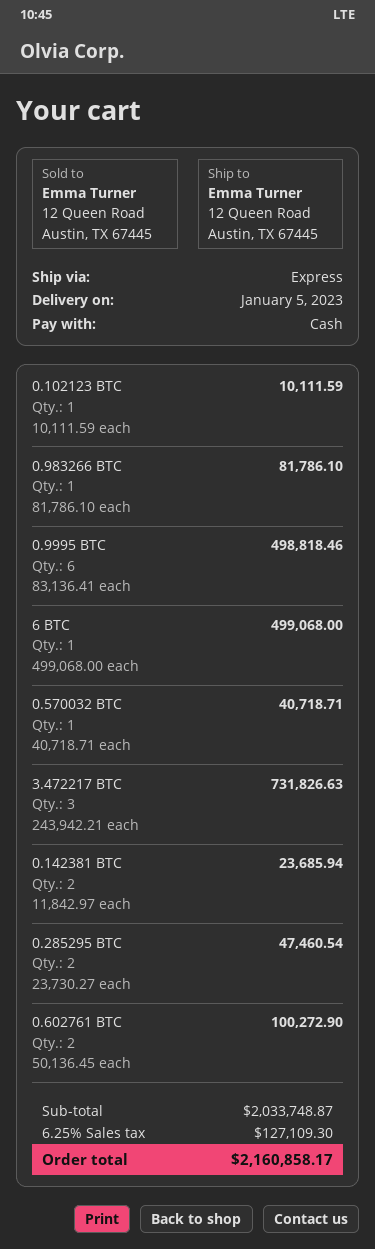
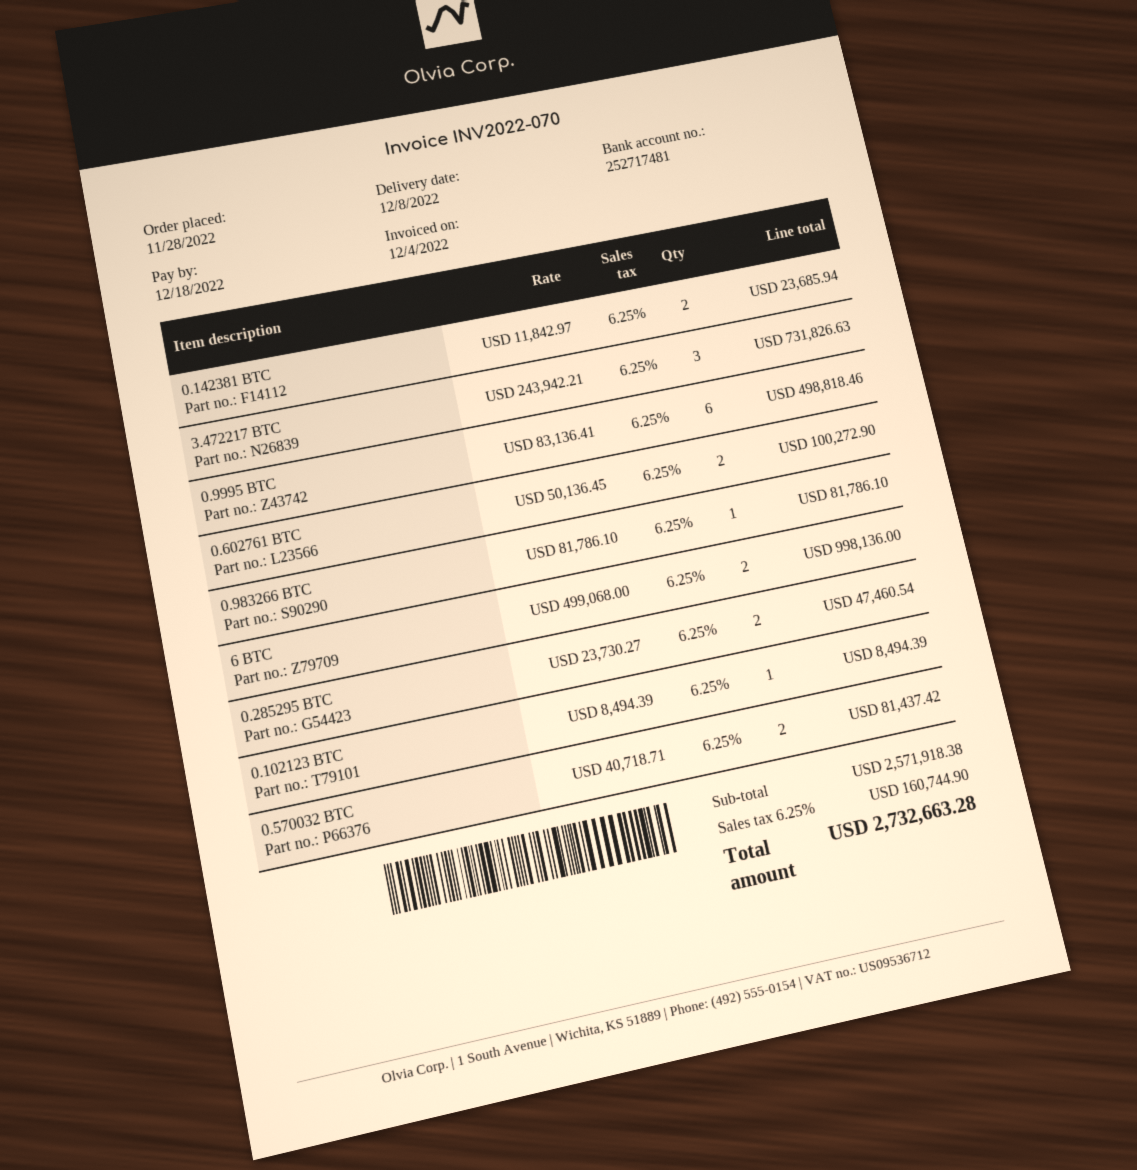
delivery date: 2023-01-05 -> 2022-12-08
0.102123 BTC: 1 x 10111.59 = 10111.59 -> 1 x 8494.39 = 8494.39
6 BTC: 1 x 499068.00 = 499068.00 -> 2 x 499068.00 = 998136.00
0.570032 BTC: 1 x 40718.71 = 40718.71 -> 2 x 40718.71 = 81437.42
subtotal: 2033748.87 -> 2571918.38
tax: 6.25% = 127109.30 -> 6.25% = 160744.90
total: 2160858.17 -> 2732663.28

